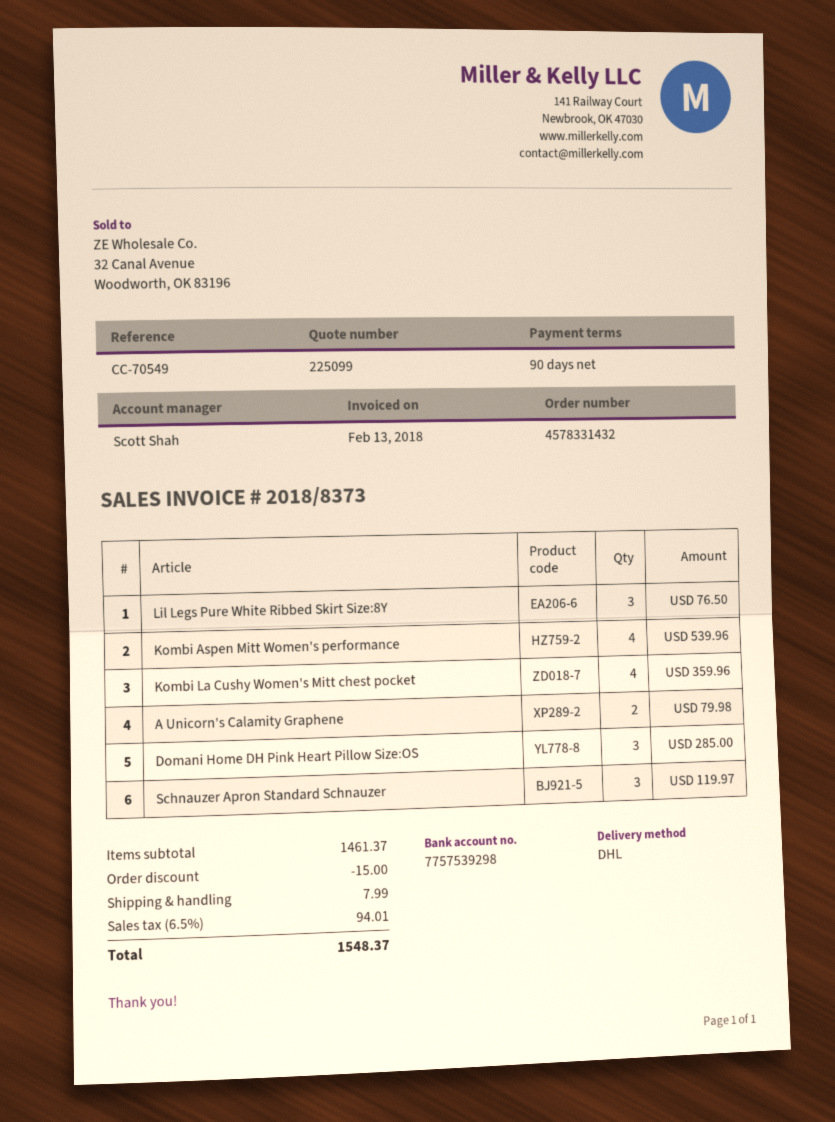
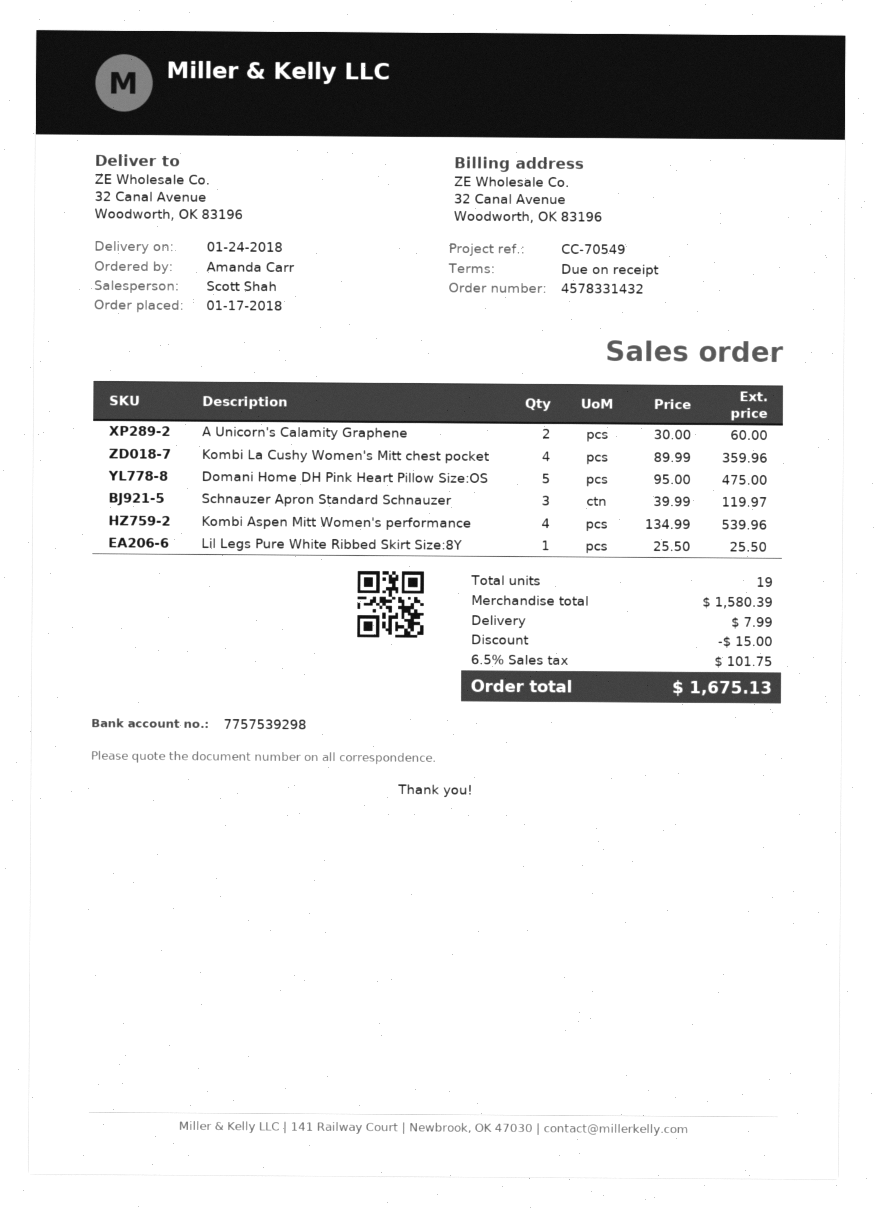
payment terms: 90 days -> on receipt
Lil Legs Pure White Ribbed Skirt Size:8Y: 3 for 76.50 -> 1 for 25.50
A Unicorn's Calamity Graphene: 2 for 79.98 -> 2 for 60.00
Domani Home DH Pink Heart Pillow Size:OS: 3 for 285.00 -> 5 for 475.00
subtotal: 1461.37 -> 1580.39
tax: 6.5% = 94.01 -> 6.5% = 101.75
total: 1548.37 -> 1675.13

